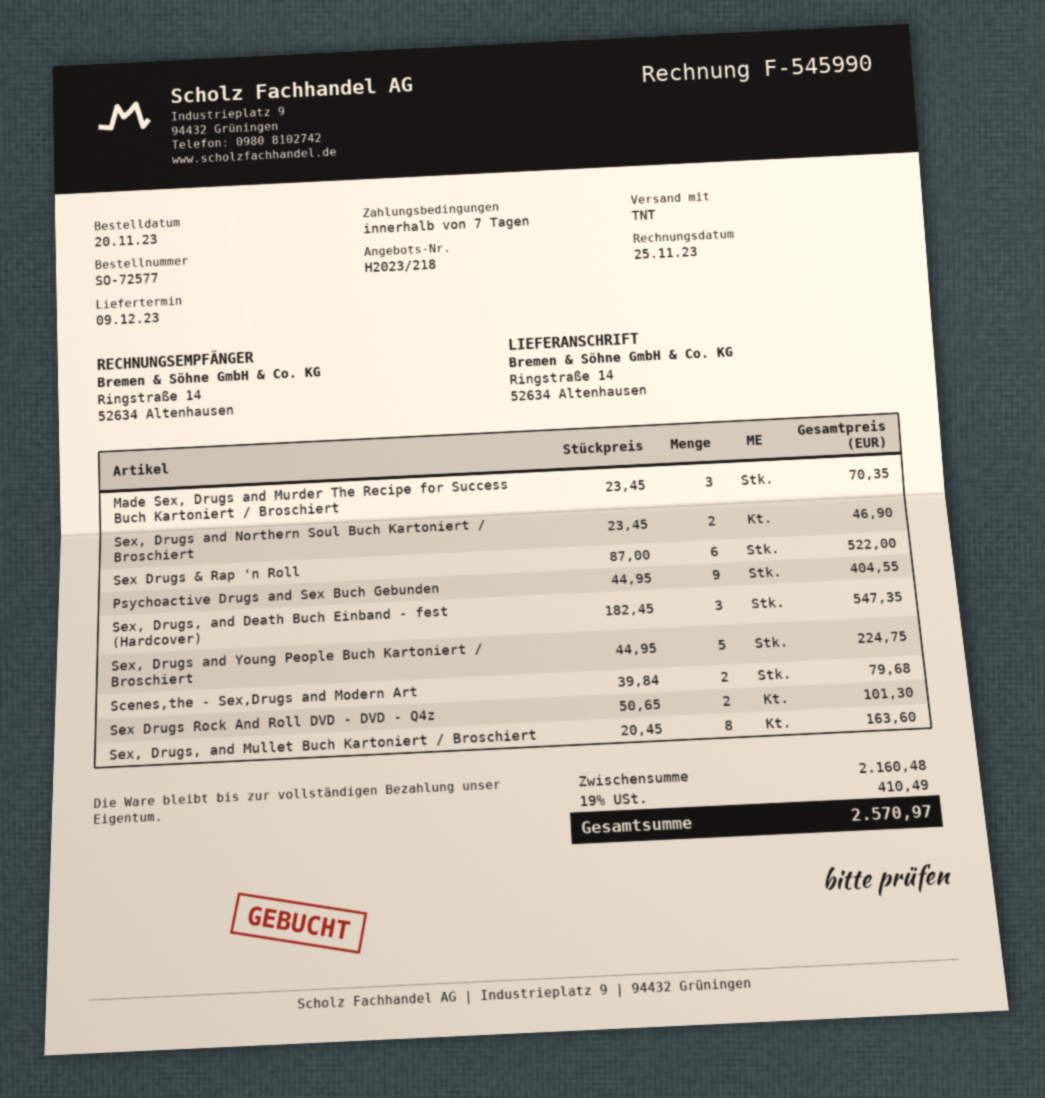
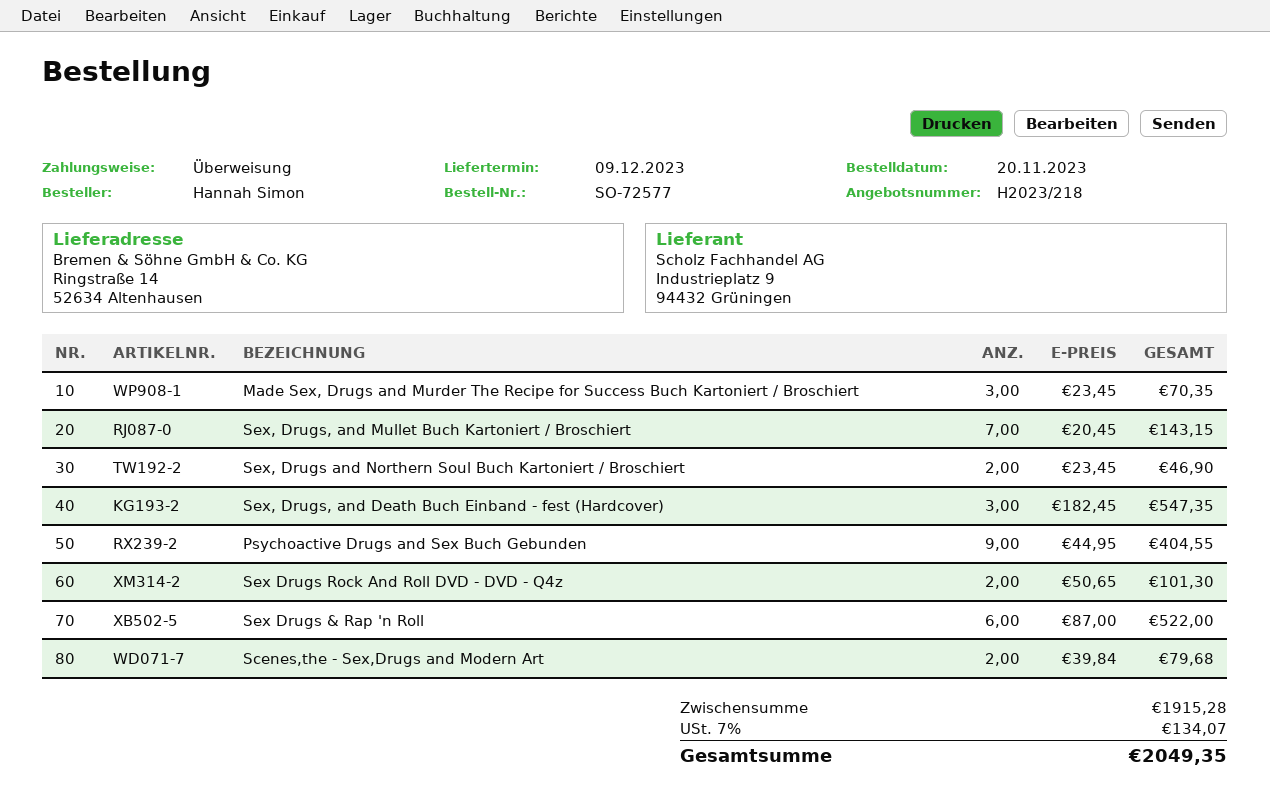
Sex, Drugs and Young People Buch Kartoniert / Broschiert: 5 x 44.95 = 224.75 -> none
Sex, Drugs, and Mullet Buch Kartoniert / Broschiert: 8 x 20.45 = 163.60 -> 7 x 20.45 = 143.15
subtotal: 2160.48 -> 1915.28
tax: 19% = 410.49 -> 7% = 134.07
total: 2570.97 -> 2049.35

